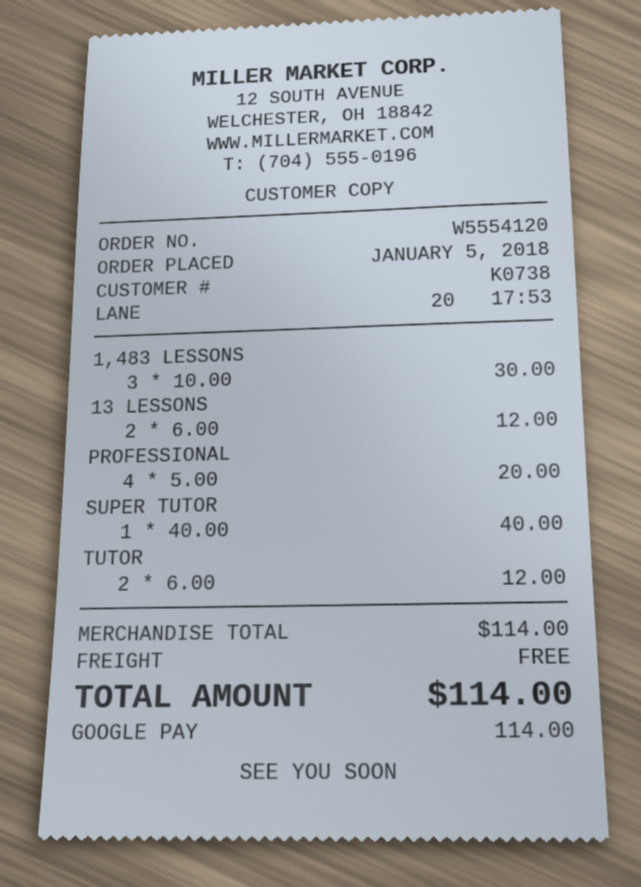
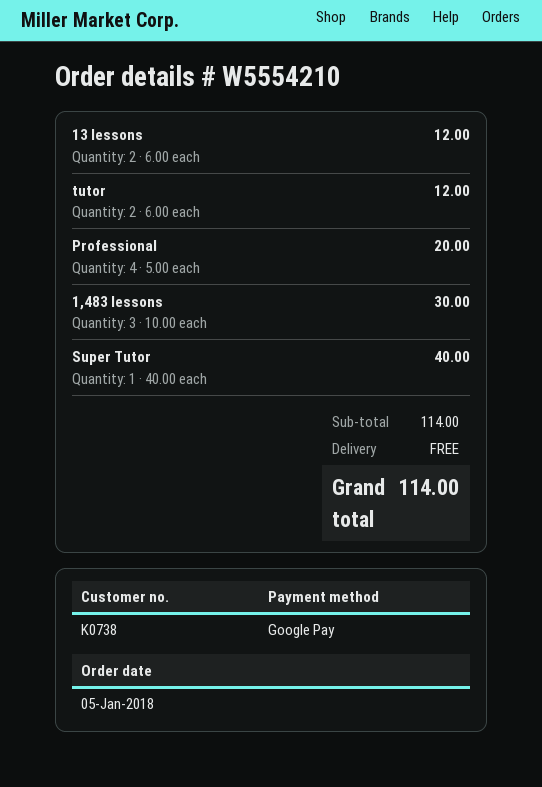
order number: W5554120 -> W5554210

